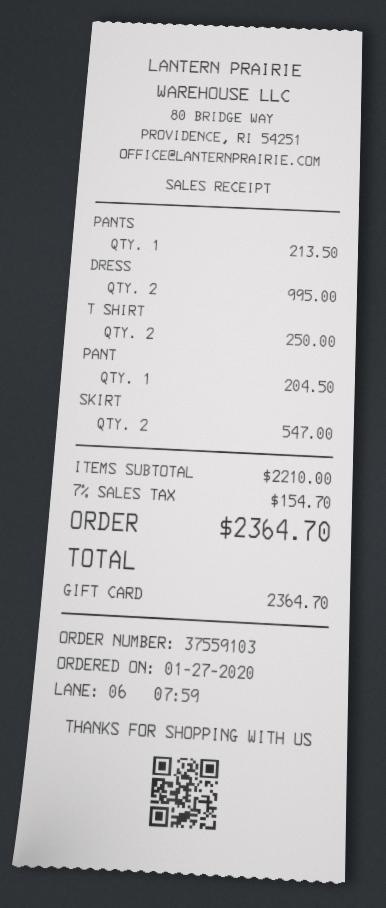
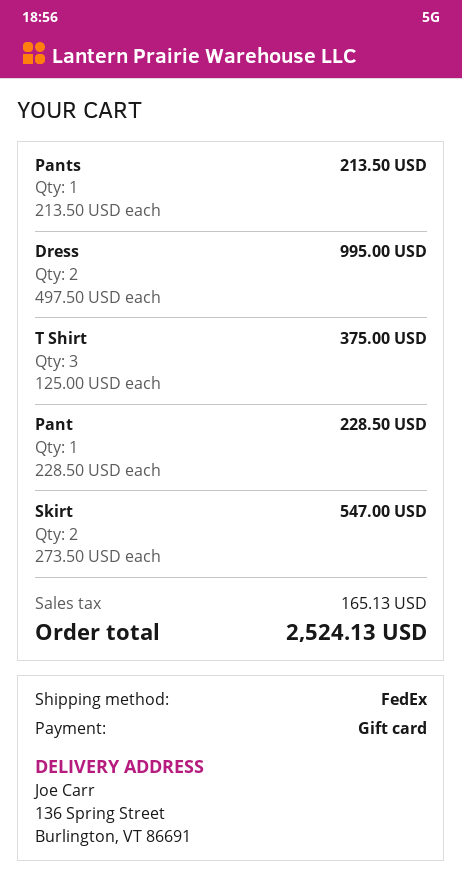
T SHIRT: 2 for 250.00 -> 3 for 375.00
PANT: 1 for 204.50 -> 1 for 228.50
tax: 154.70 -> 165.13
total: 2364.70 -> 2524.13

